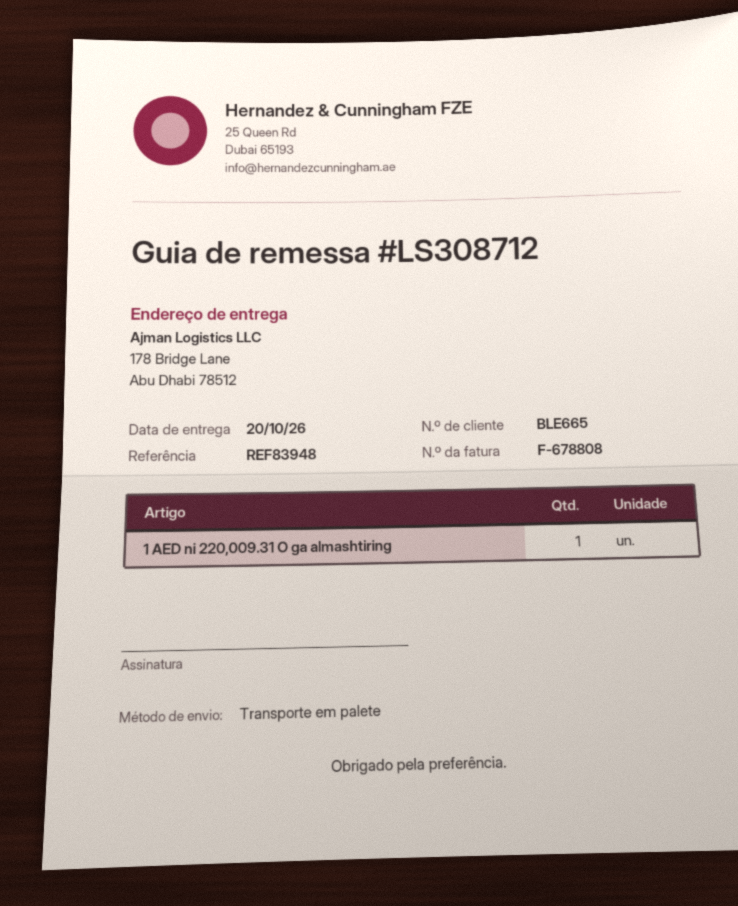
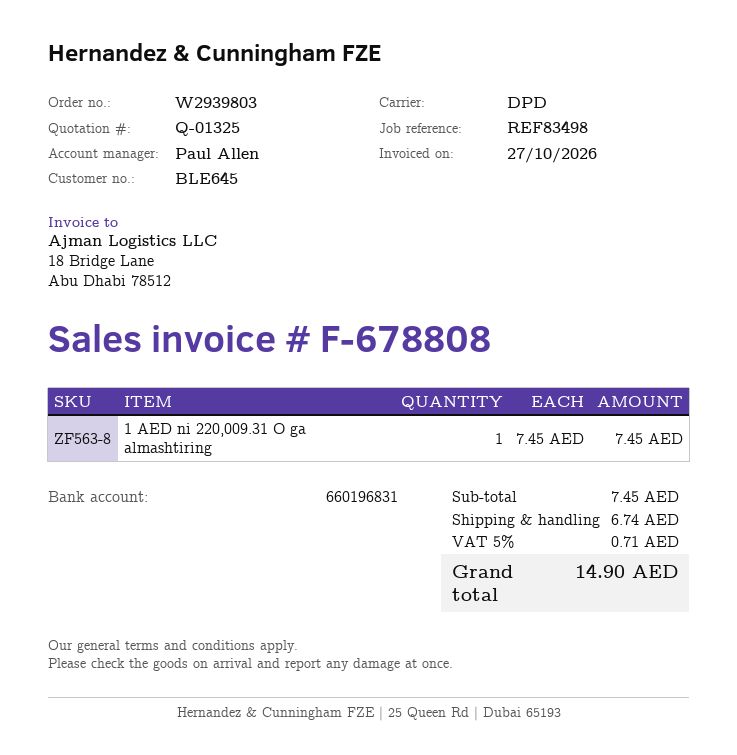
customer number: BLE665 -> BLE645
reference: REF83948 -> REF83498
shipping method: pallet freight -> DPD

